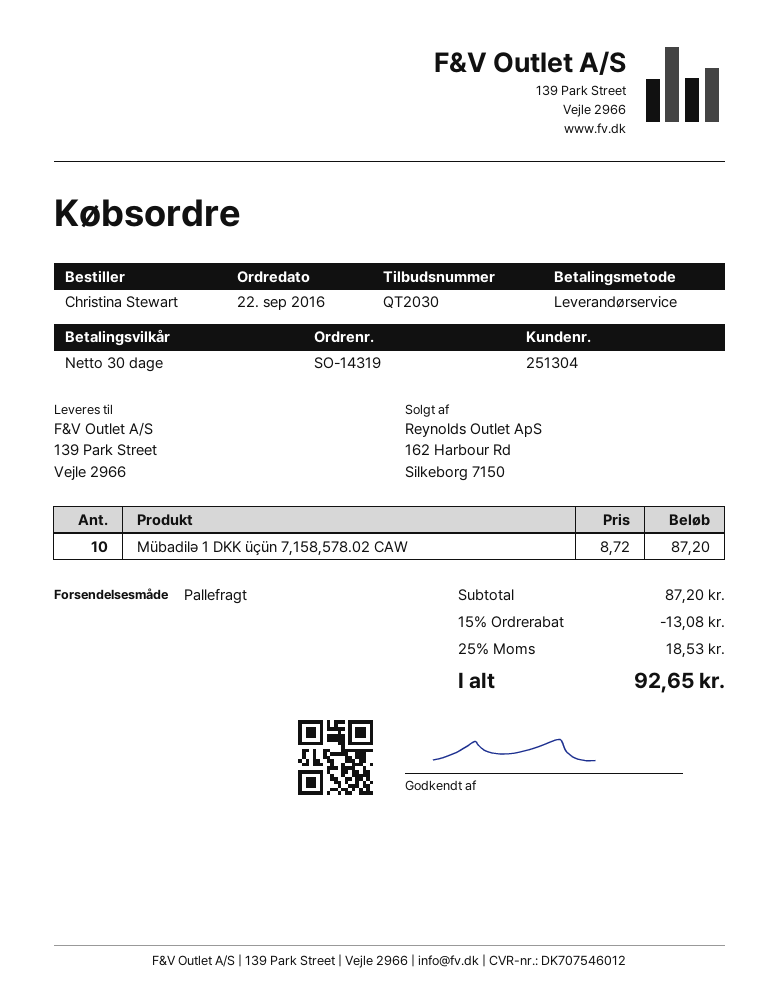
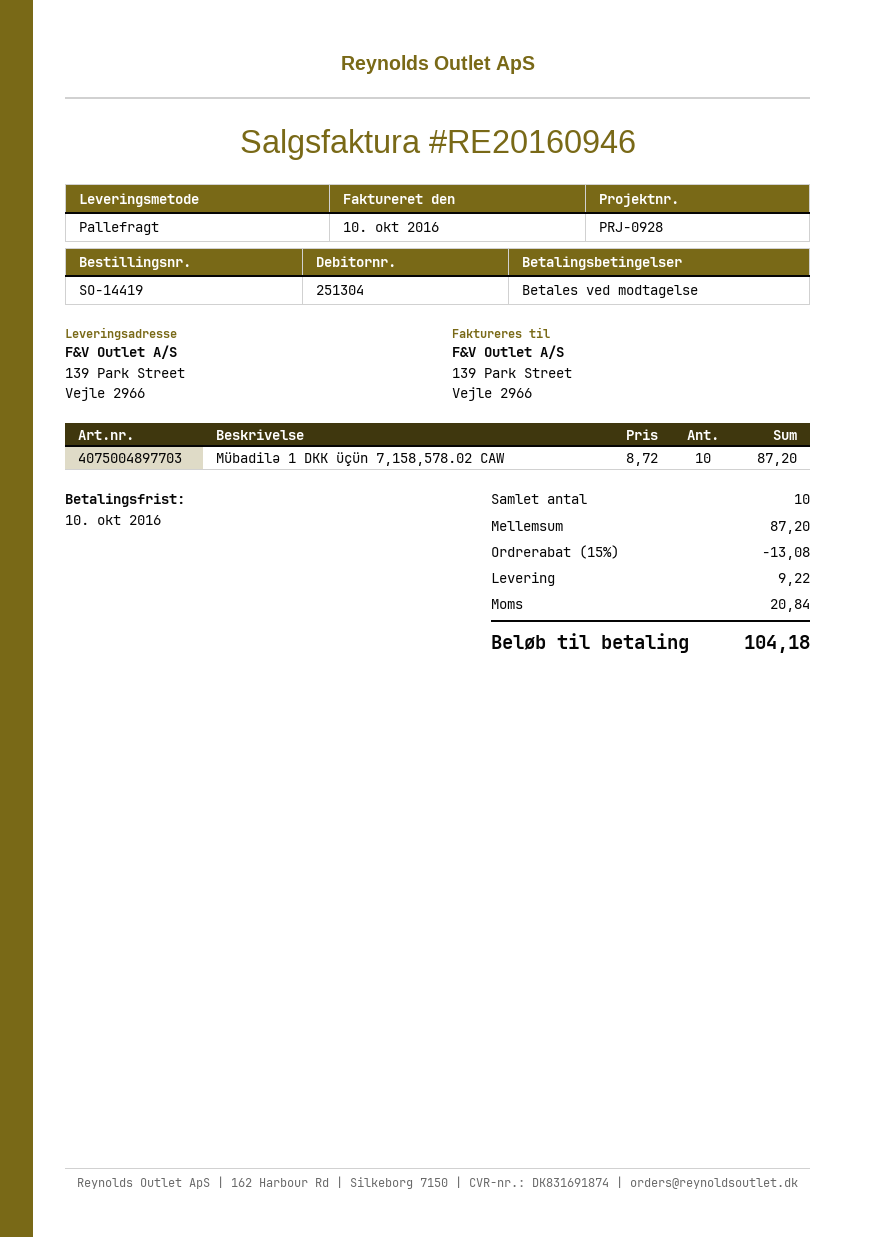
order number: SO-14319 -> SO-14419
payment terms: 30 days -> on receipt
shipping: none -> 9.22
tax: 18.53 -> 20.84
total: 92.65 -> 104.18

